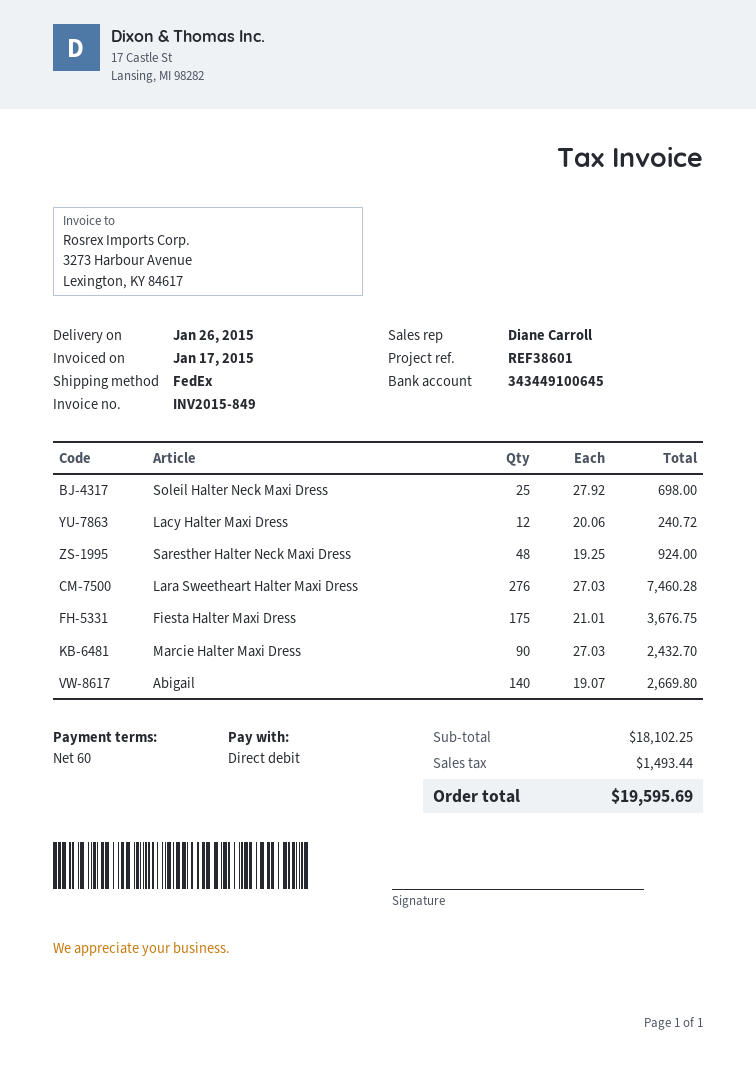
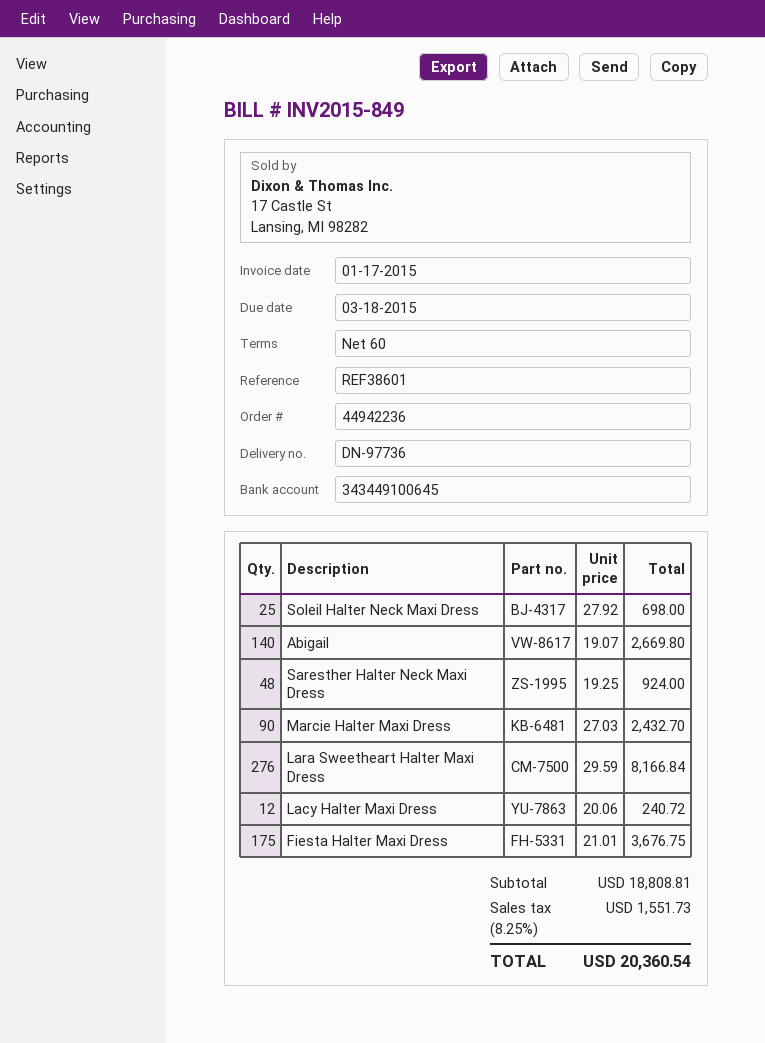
Lara Sweetheart Halter Maxi Dress: 276 x 27.03 = 7460.28 -> 276 x 29.59 = 8166.84
subtotal: 18102.25 -> 18808.81
tax: 1493.44 -> 1551.73
total: 19595.69 -> 20360.54

